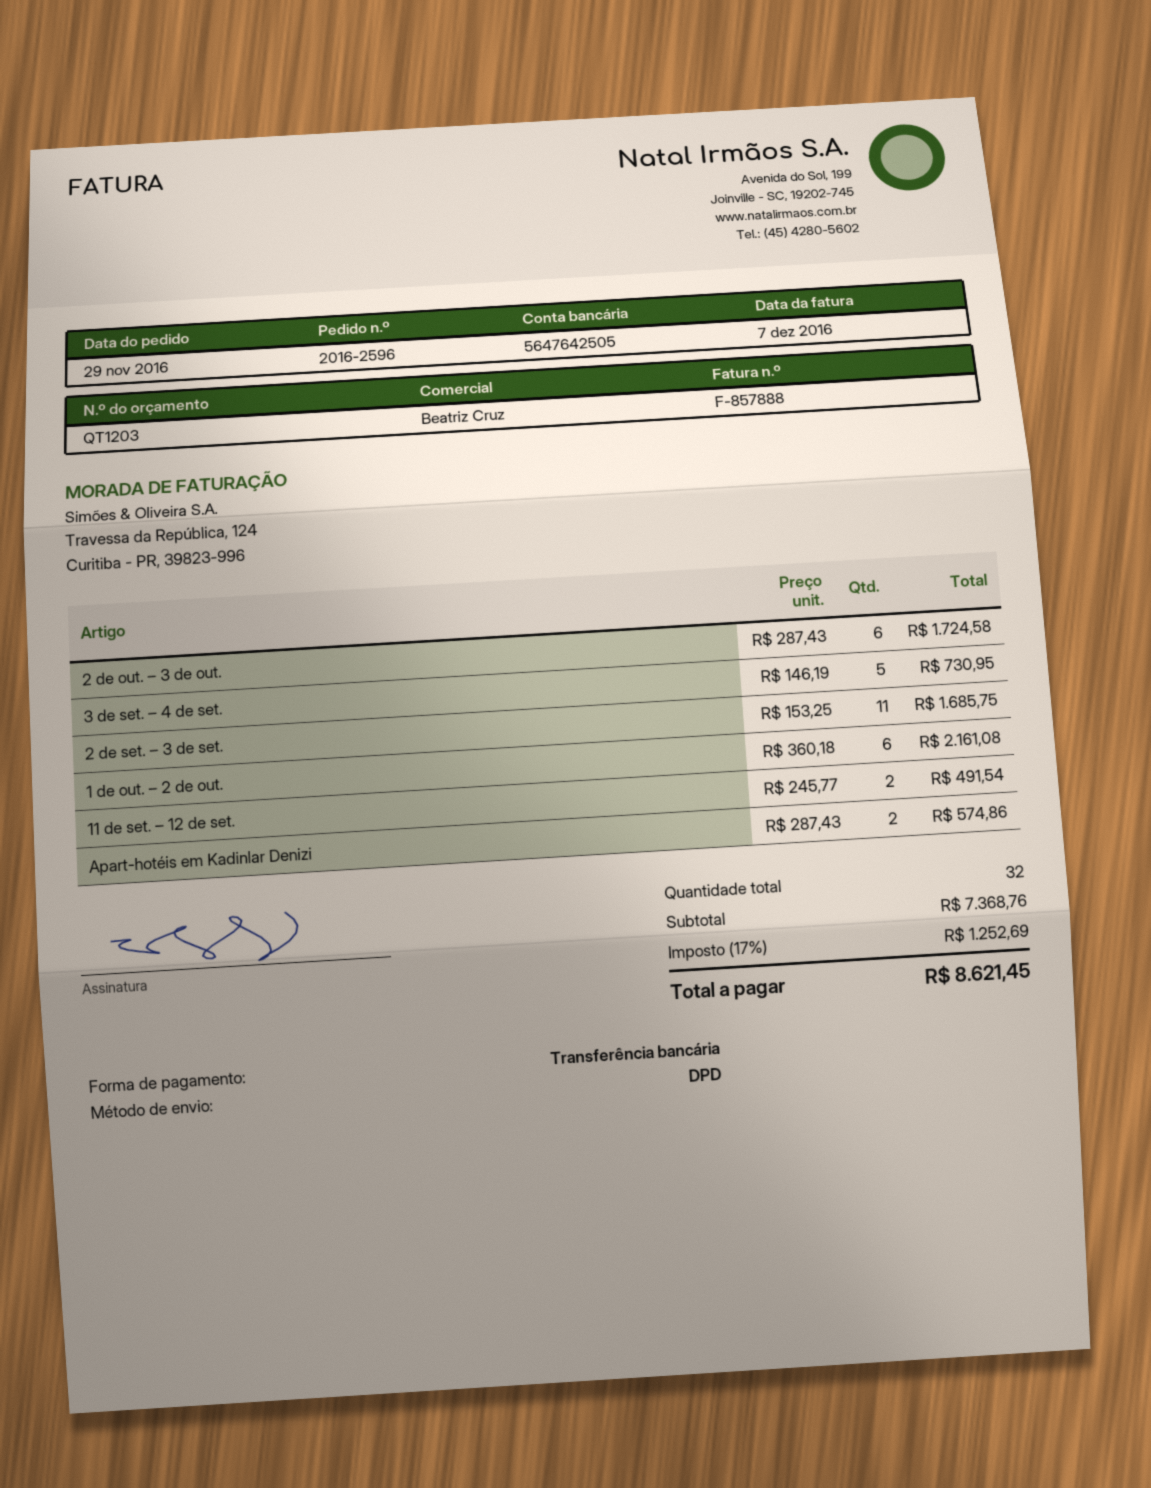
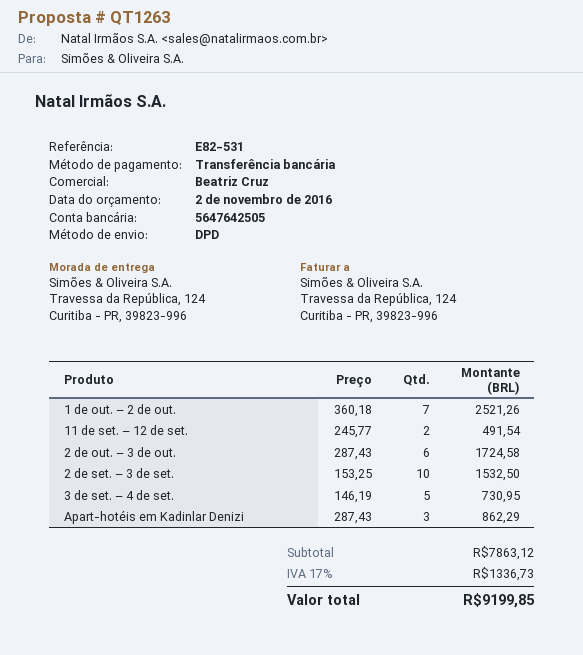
quote number: QT1203 -> QT1263
2 de set. – 3 de set.: 11 x 153.25 = 1685.75 -> 10 x 153.25 = 1532.50
1 de out. – 2 de out.: 6 x 360.18 = 2161.08 -> 7 x 360.18 = 2521.26
Apart-hotéis em Kadinlar Denizi: 2 x 287.43 = 574.86 -> 3 x 287.43 = 862.29
subtotal: 7368.76 -> 7863.12
tax: 17% = 1252.69 -> 17% = 1336.73
total: 8621.45 -> 9199.85

